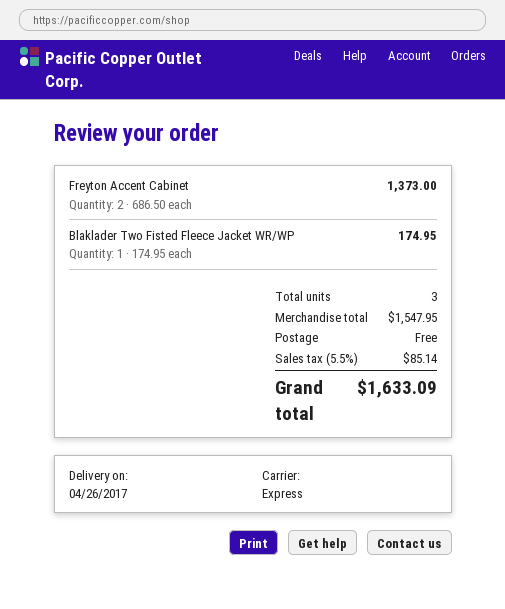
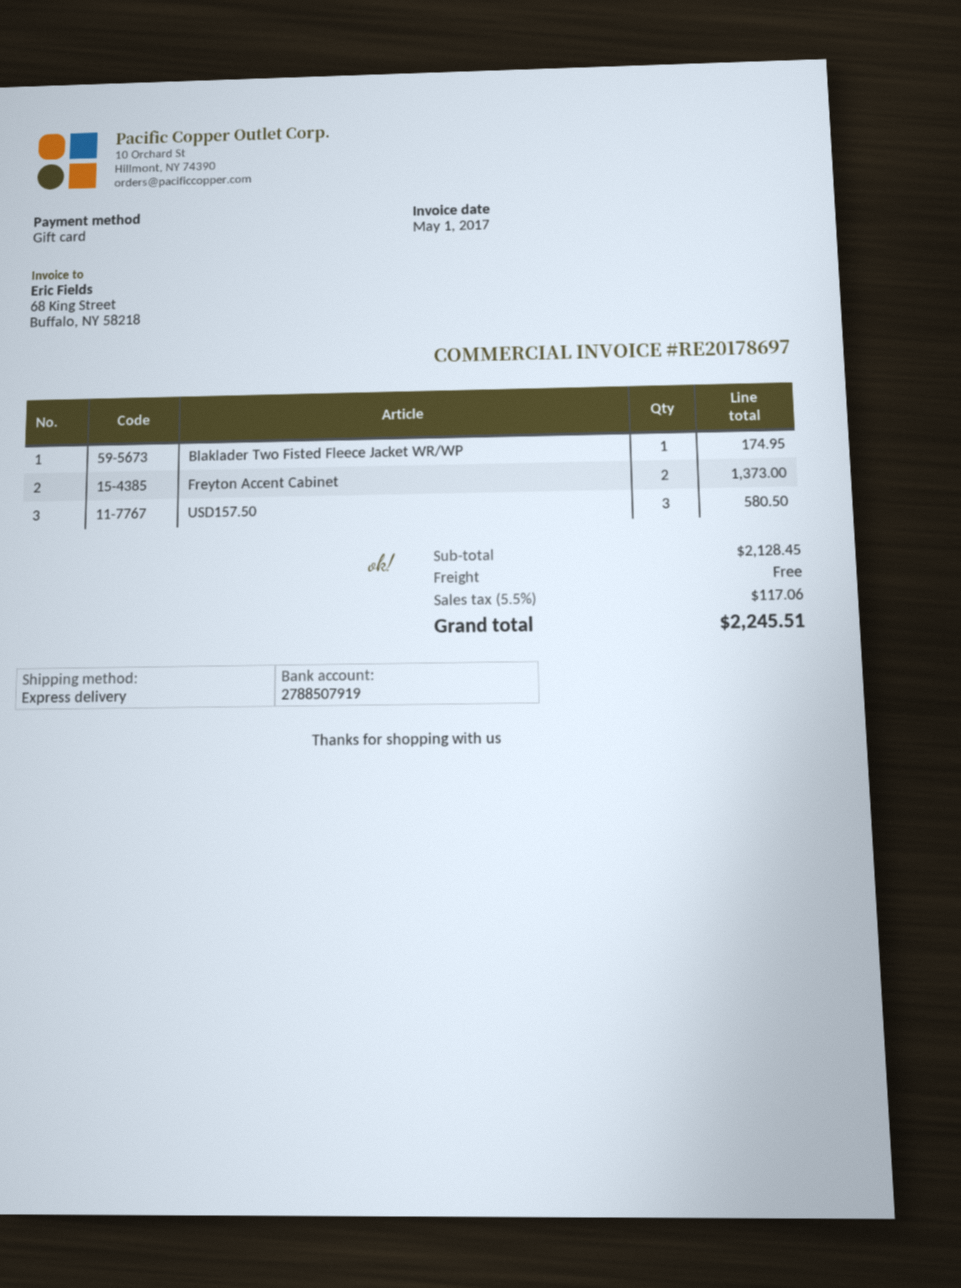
USD157.50: none -> 3 for 580.50
subtotal: 1547.95 -> 2128.45
tax: 5.5% = 85.14 -> 5.5% = 117.06
total: 1633.09 -> 2245.51

